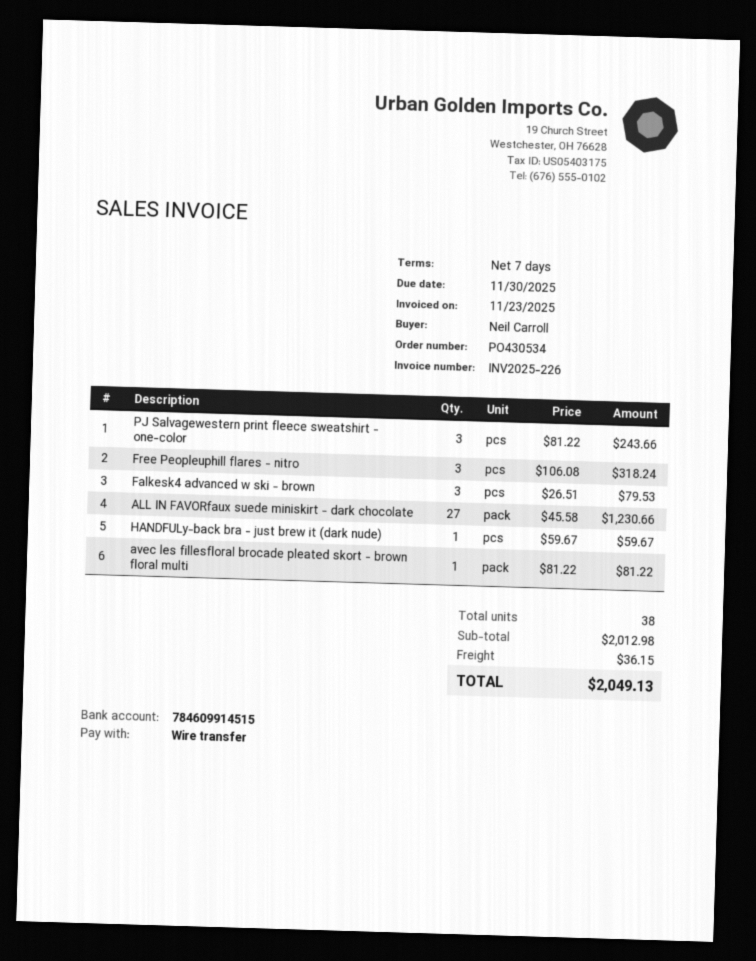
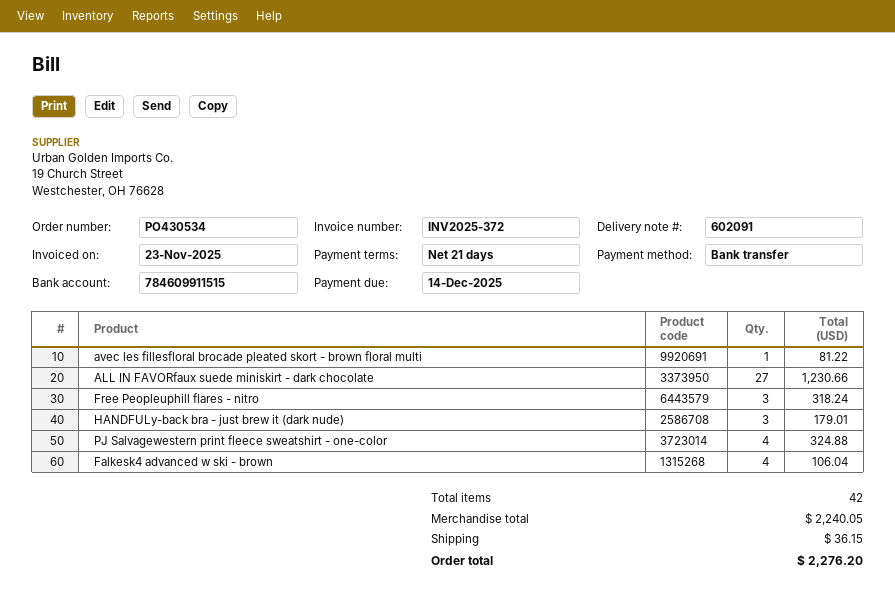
invoice number: INV2025-226 -> INV2025-372
payment terms: 7 days -> 21 days
due date: 2025-11-30 -> 2025-12-14
bank account: 784609914515 -> 784609911515
PJ Salvagewestern print fleece sweatshirt - one-color: 3 for 243.66 -> 4 for 324.88
Falkesk4 advanced w ski - brown: 3 for 79.53 -> 4 for 106.04
HANDFULy-back bra - just brew it (dark nude): 1 for 59.67 -> 3 for 179.01
total quantity: 38 -> 42
subtotal: 2012.98 -> 2240.05
total: 2049.13 -> 2276.20

